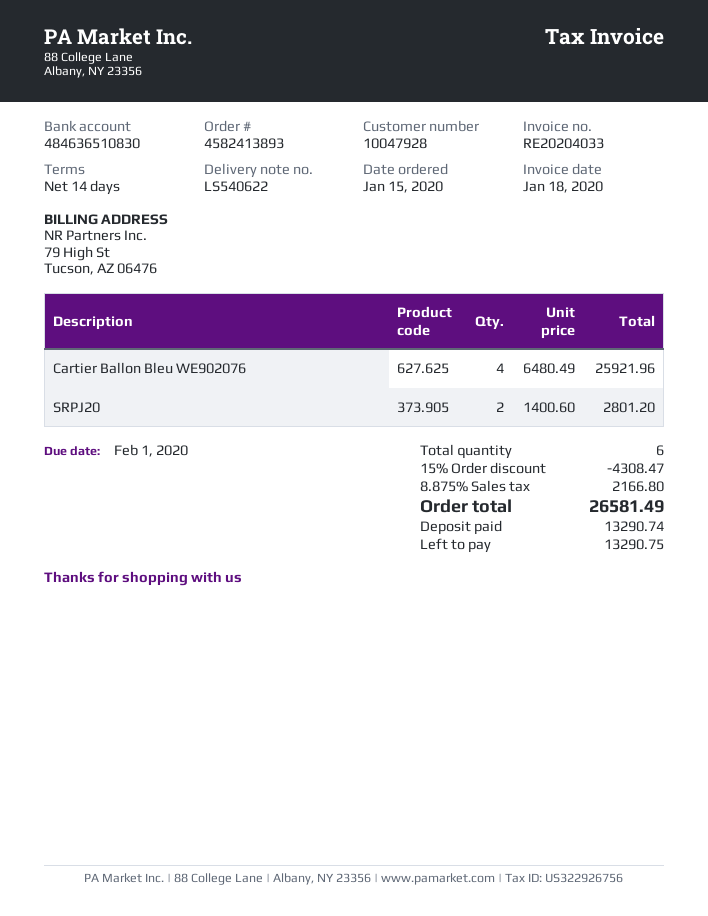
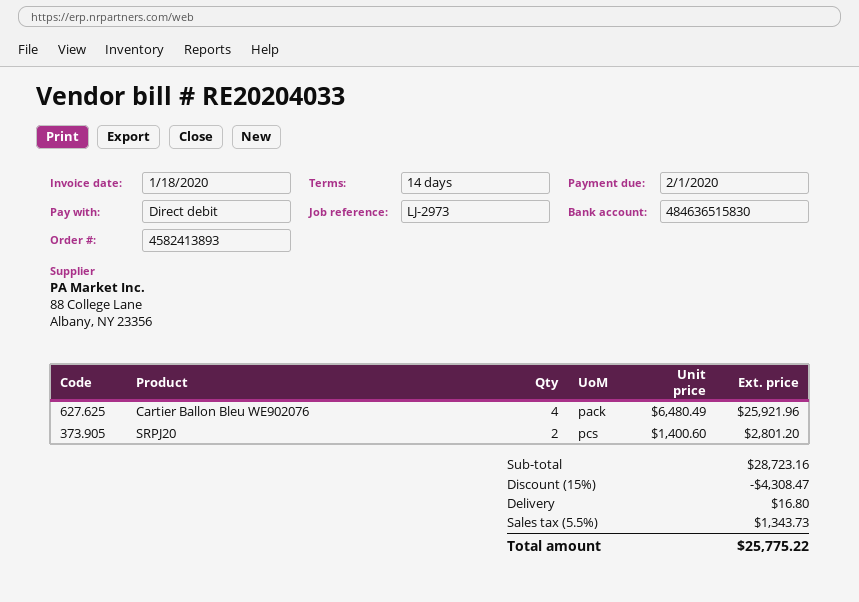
bank account: 484636510830 -> 484636515830
shipping: none -> 16.80
tax: 8.875% = 2166.80 -> 5.5% = 1343.73
total: 26581.49 -> 25775.22

